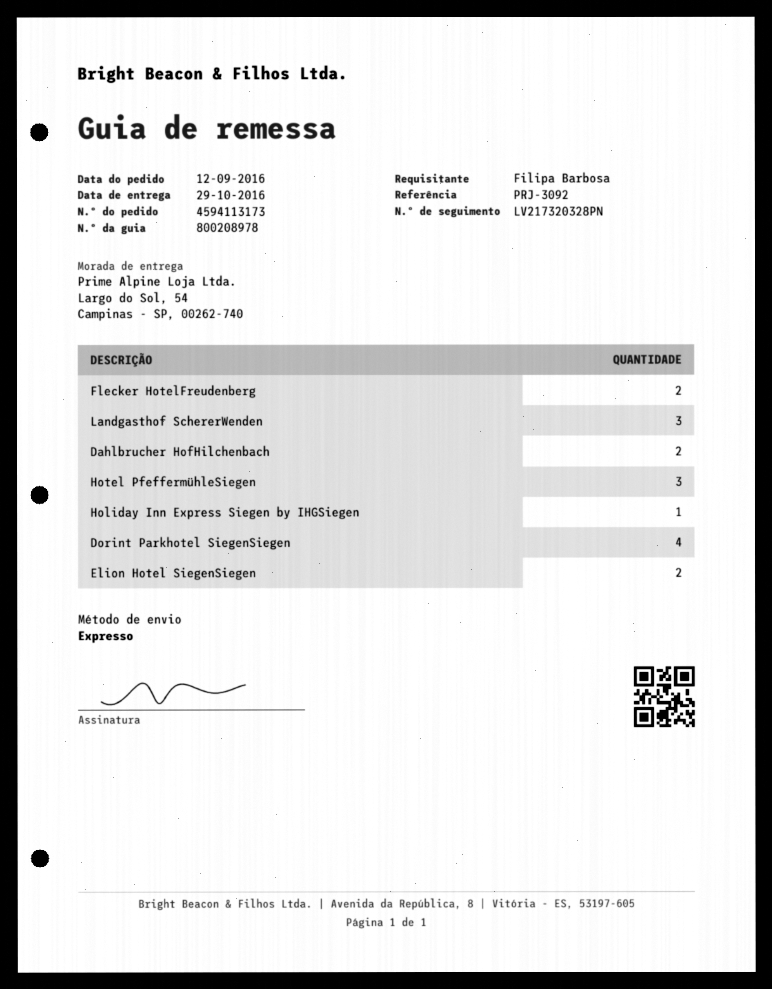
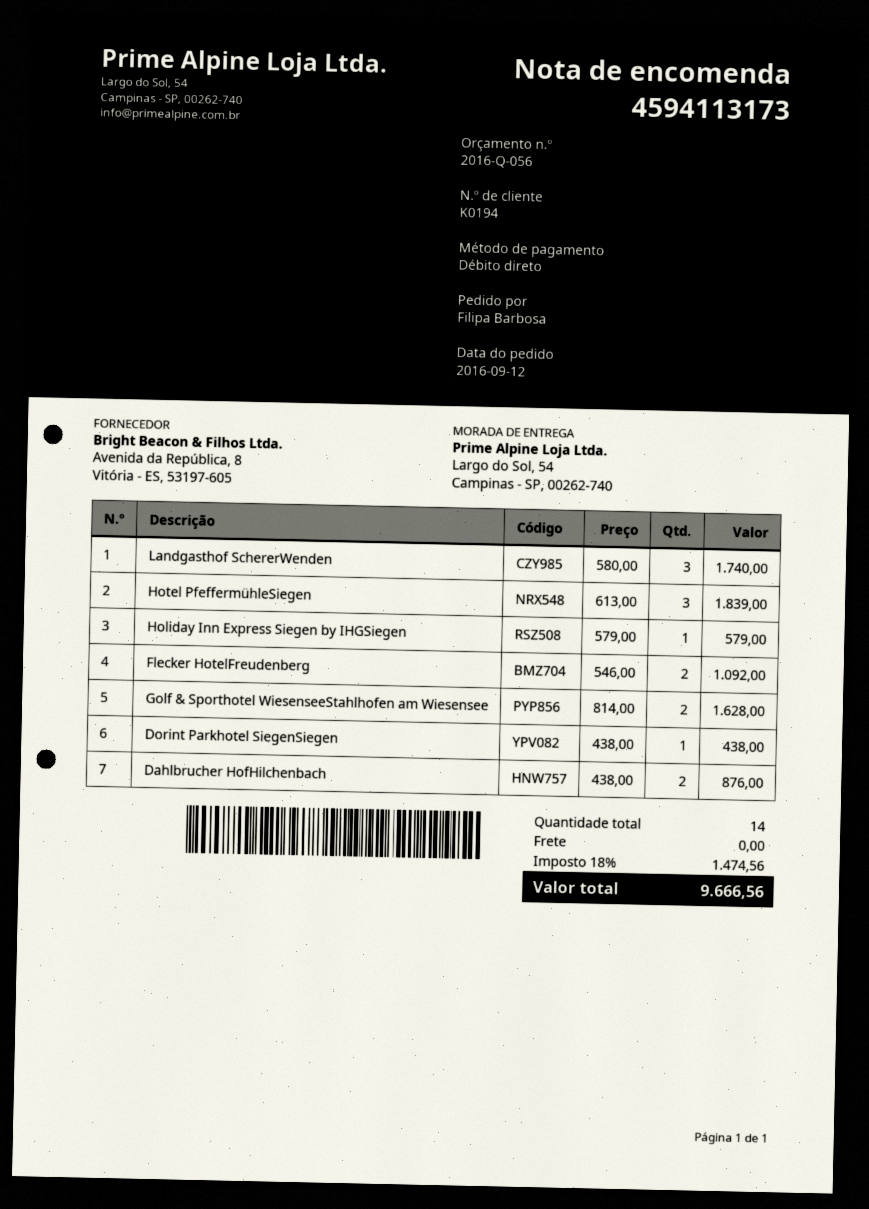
Dorint Parkhotel SiegenSiegen: 4 -> 1
Elion Hotel SiegenSiegen: 2 -> none
Golf & Sporthotel WiesenseeStahlhofen am Wiesensee: none -> 2

